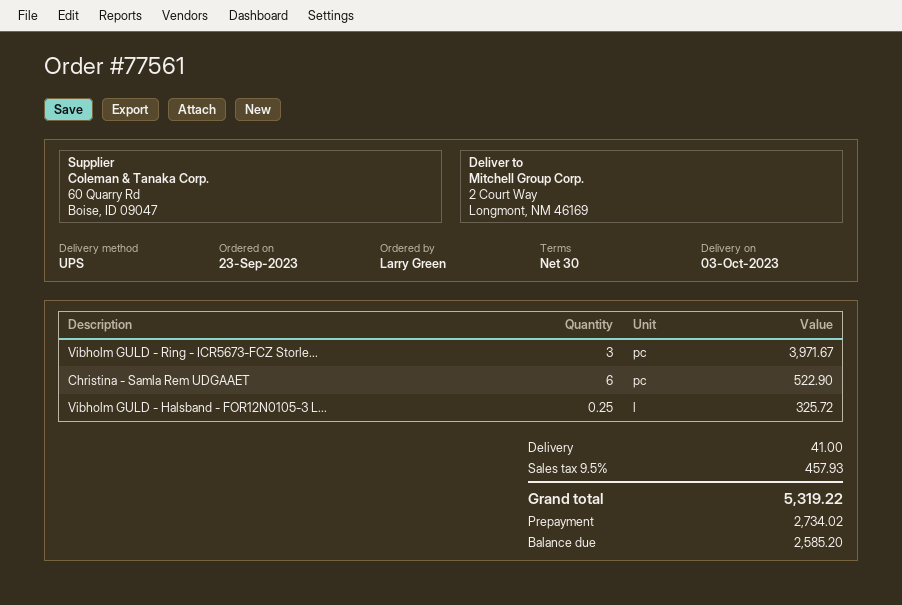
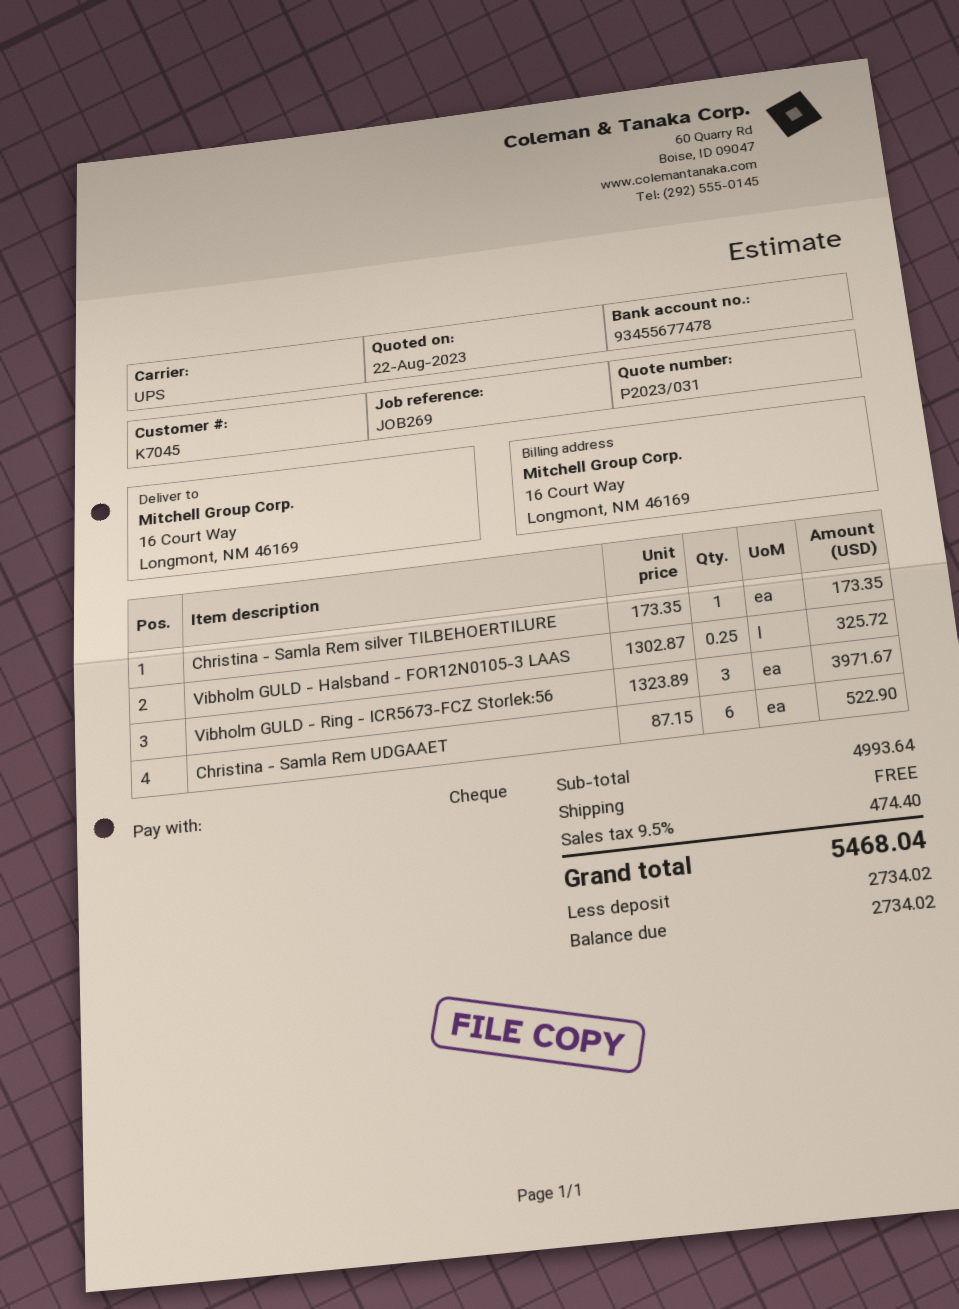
ship to: 2 Court Way, Longmont, NM 46169 -> 16 Court Way, Longmont, NM 46169
Christina - Samla Rem silver TILBEHOERTILURE: none -> 1 for 173.35
shipping: 41.00 -> 0.00
tax: 9.5% = 457.93 -> 9.5% = 474.40
total: 5319.22 -> 5468.04
balance: 2585.20 -> 2734.02

